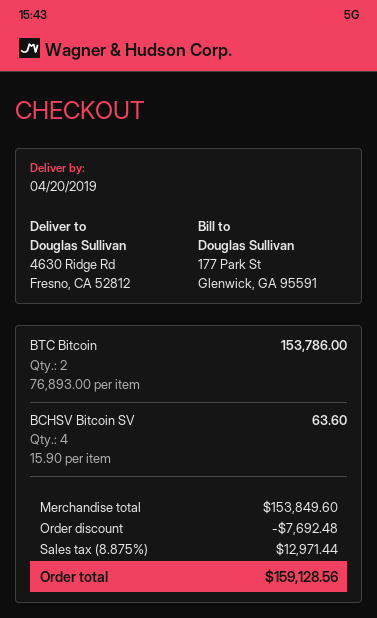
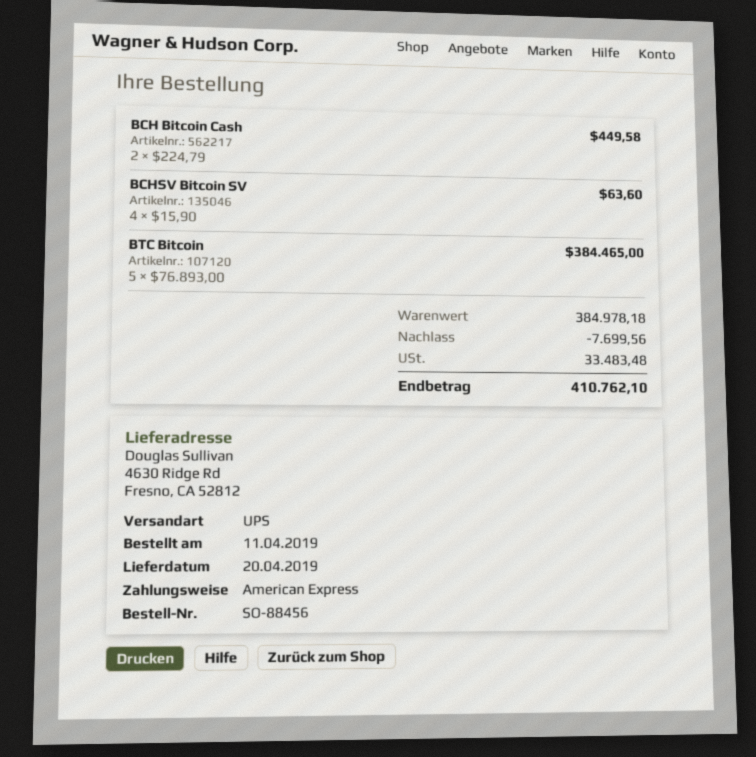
BTC Bitcoin: 2 x 76893.00 = 153786.00 -> 5 x 76893.00 = 384465.00
BCH Bitcoin Cash: none -> 2 x 224.79 = 449.58
subtotal: 153849.60 -> 384978.18
discount: 7692.48 -> 7699.56
tax: 12971.44 -> 33483.48
total: 159128.56 -> 410762.10

